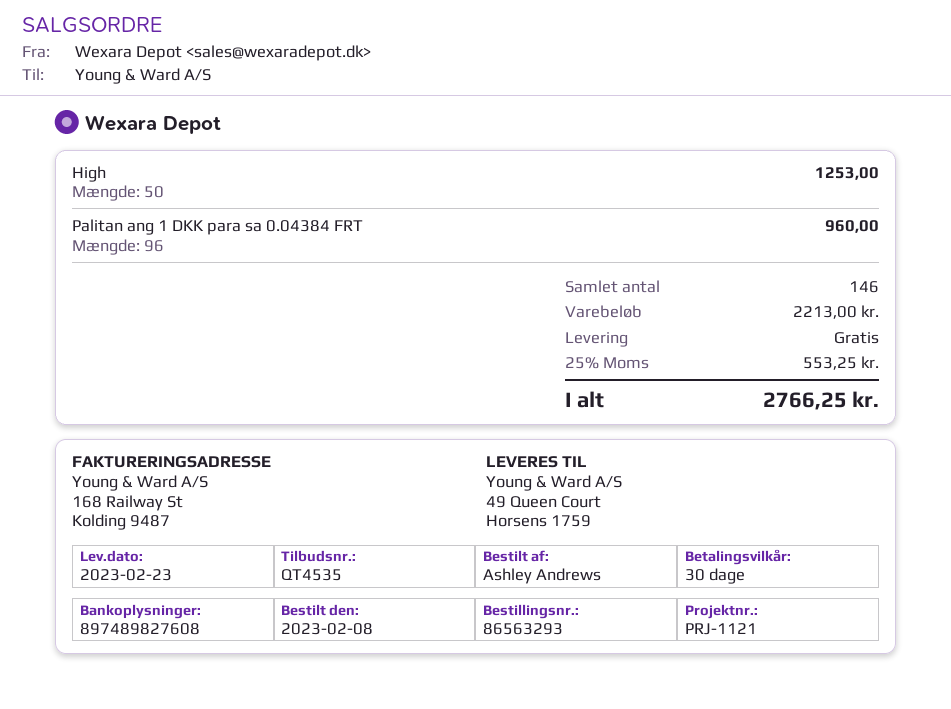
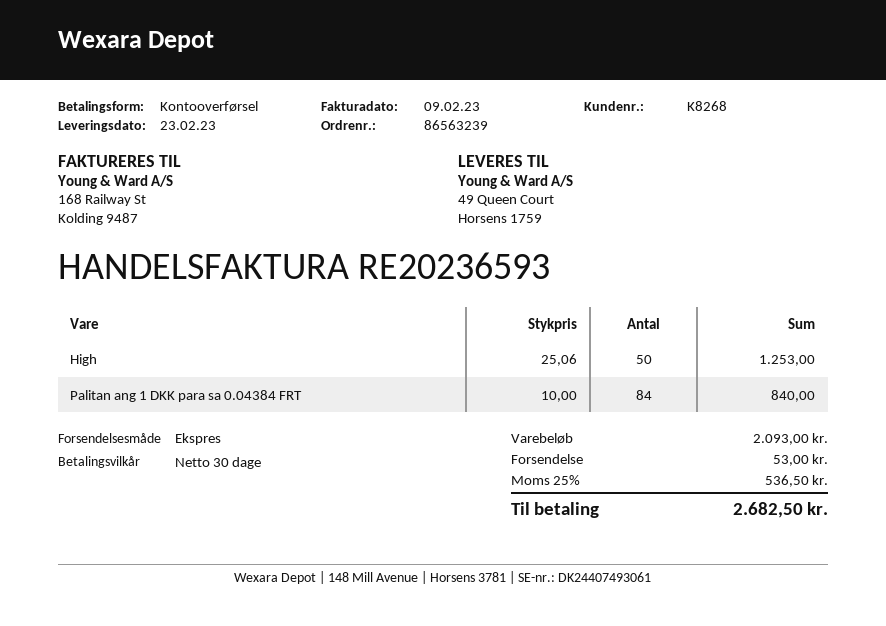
order number: 86563293 -> 86563239
Palitan ang 1 DKK para sa 0.04384 FRT: 96 for 960.00 -> 84 for 840.00
subtotal: 2213.00 -> 2093.00
shipping: 0.00 -> 53.00
tax: 25% = 553.25 -> 25% = 536.50
total: 2766.25 -> 2682.50

